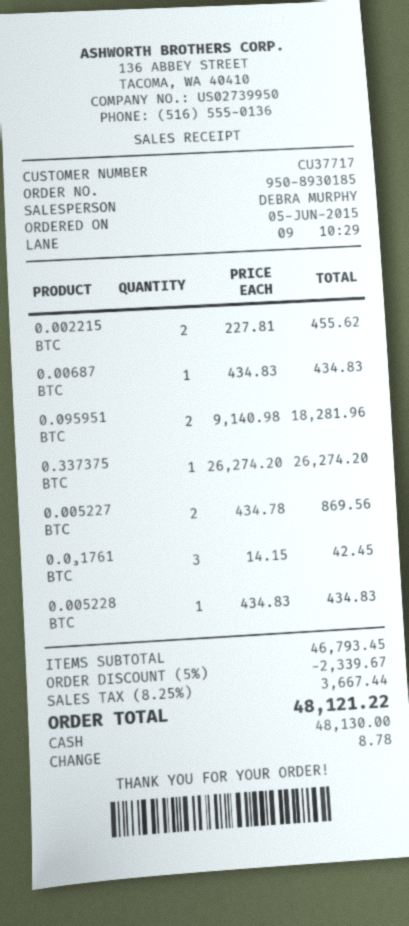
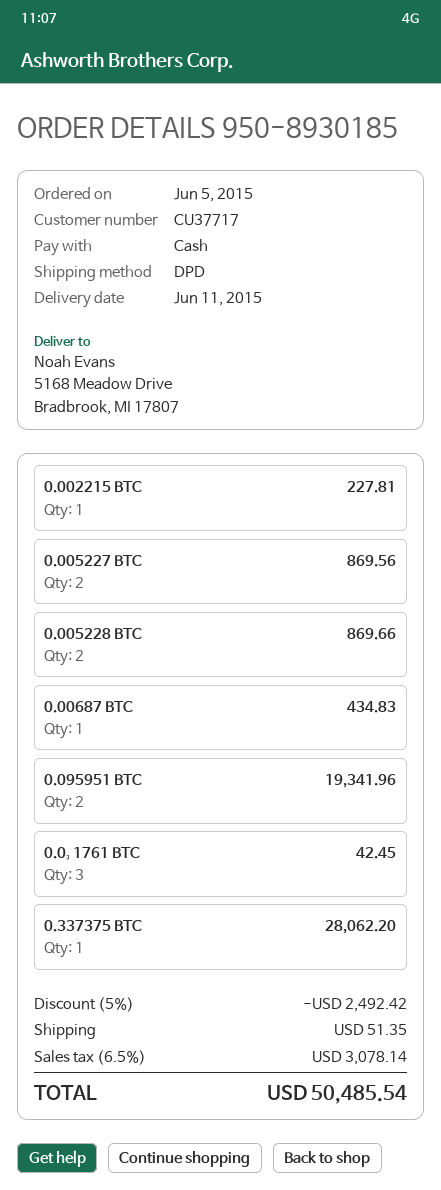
0.002215 BTC: 2 for 455.62 -> 1 for 227.81
0.095951 BTC: 2 for 18281.96 -> 2 for 19341.96
0.337375 BTC: 1 for 26274.20 -> 1 for 28062.20
0.005228 BTC: 1 for 434.83 -> 2 for 869.66
discount: 5% = 2339.67 -> 5% = 2492.42
shipping: none -> 51.35
tax: 8.25% = 3667.44 -> 6.5% = 3078.14
total: 48121.22 -> 50485.54

